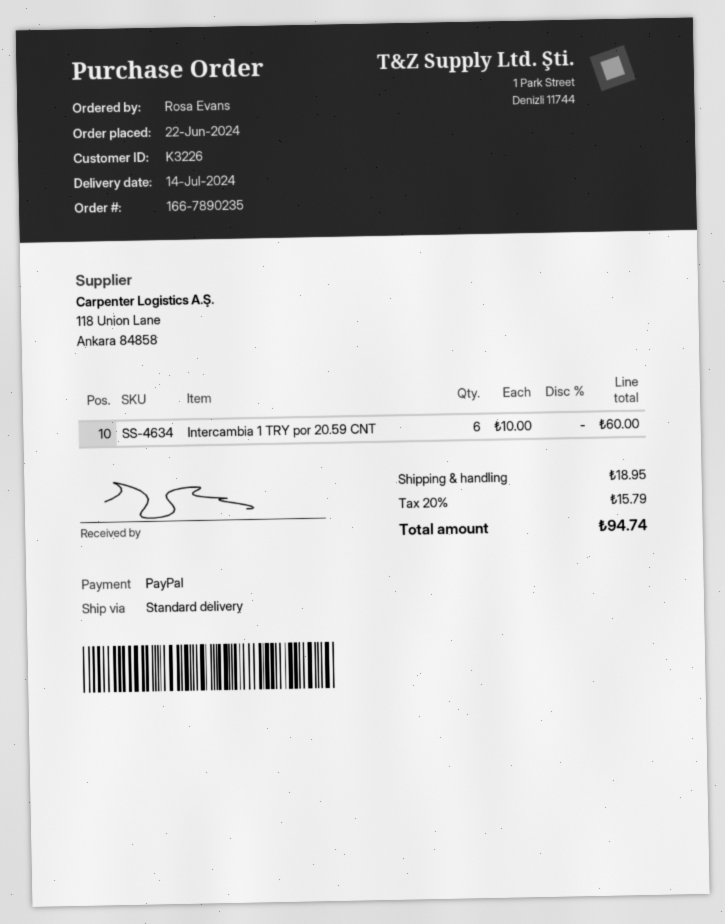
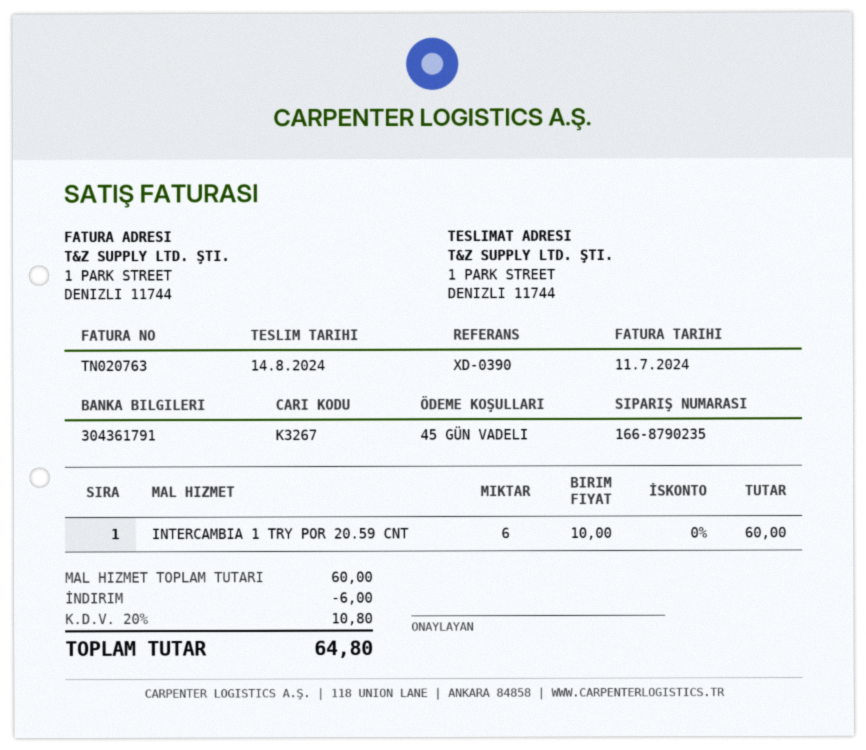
order number: 166-7890235 -> 166-8790235
delivery date: 2024-07-14 -> 2024-08-14
customer number: K3226 -> K3267
discount: none -> 6.00
shipping: 18.95 -> none
tax: 20% = 15.79 -> 20% = 10.80
total: 94.74 -> 64.80

